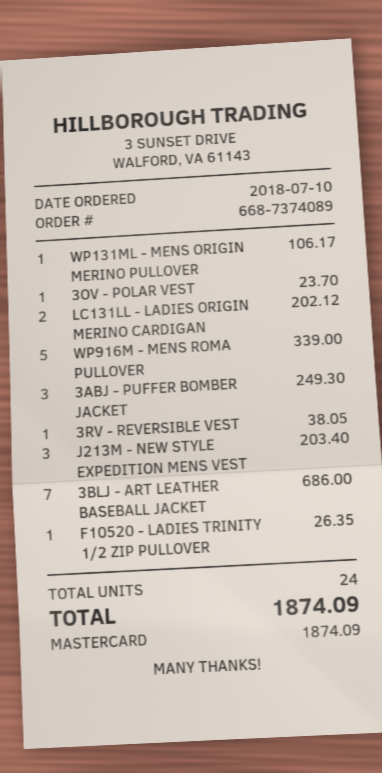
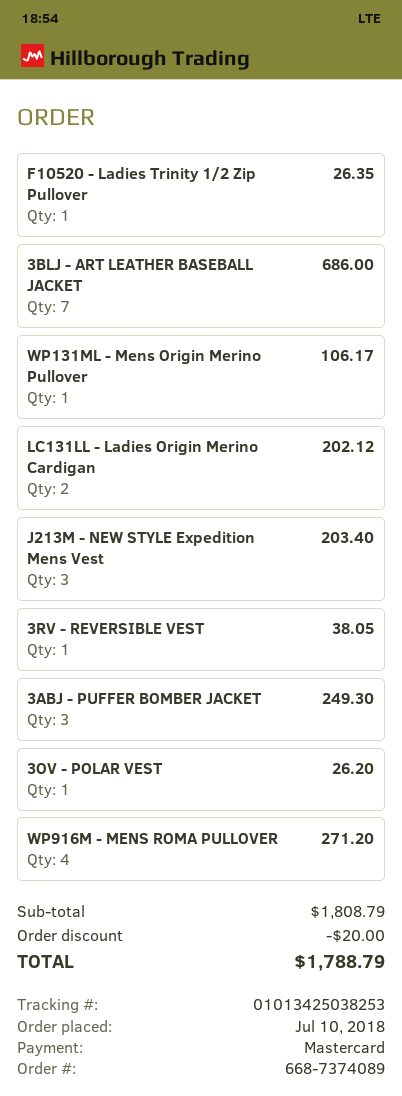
3OV - POLAR VEST: 1 for 23.70 -> 1 for 26.20
WP916M - MENS ROMA PULLOVER: 5 for 339.00 -> 4 for 271.20
discount: none -> 20.00
total: 1874.09 -> 1788.79

